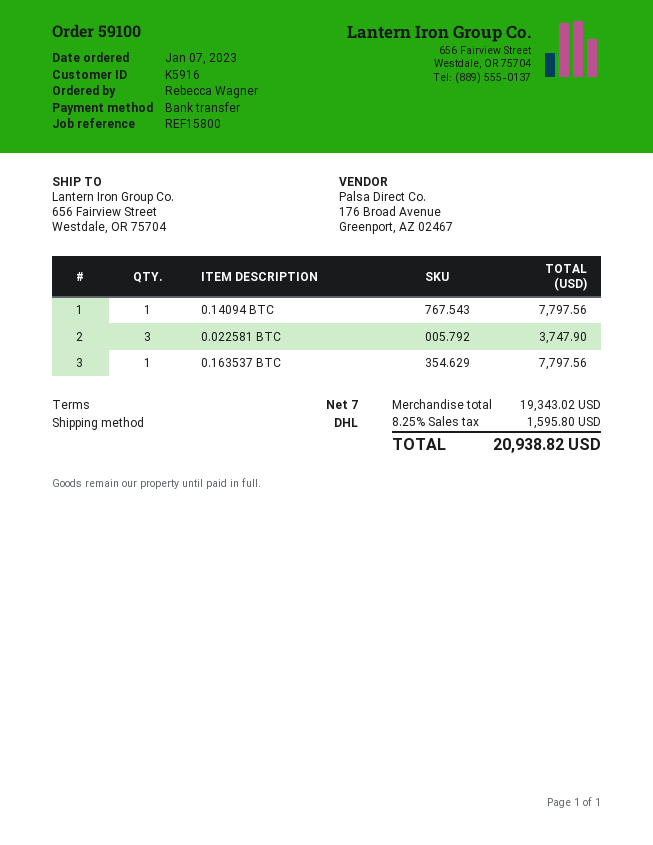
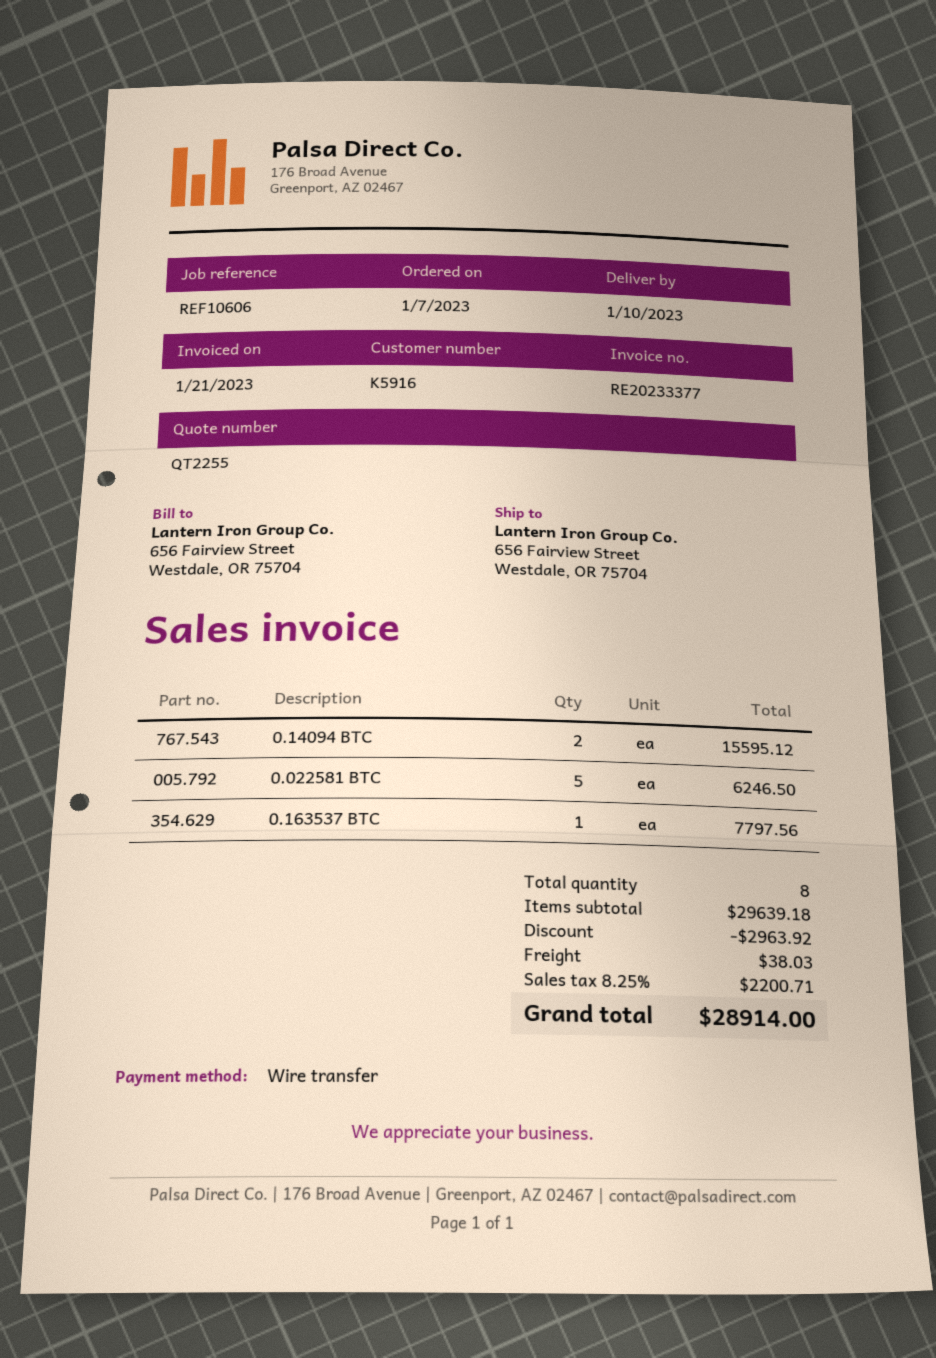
reference: REF15800 -> REF10606
0.14094 BTC: 1 for 7797.56 -> 2 for 15595.12
0.022581 BTC: 3 for 3747.90 -> 5 for 6246.50
subtotal: 19343.02 -> 29639.18
discount: none -> 2963.92
shipping: none -> 38.03
tax: 8.25% = 1595.80 -> 8.25% = 2200.71
total: 20938.82 -> 28914.00

